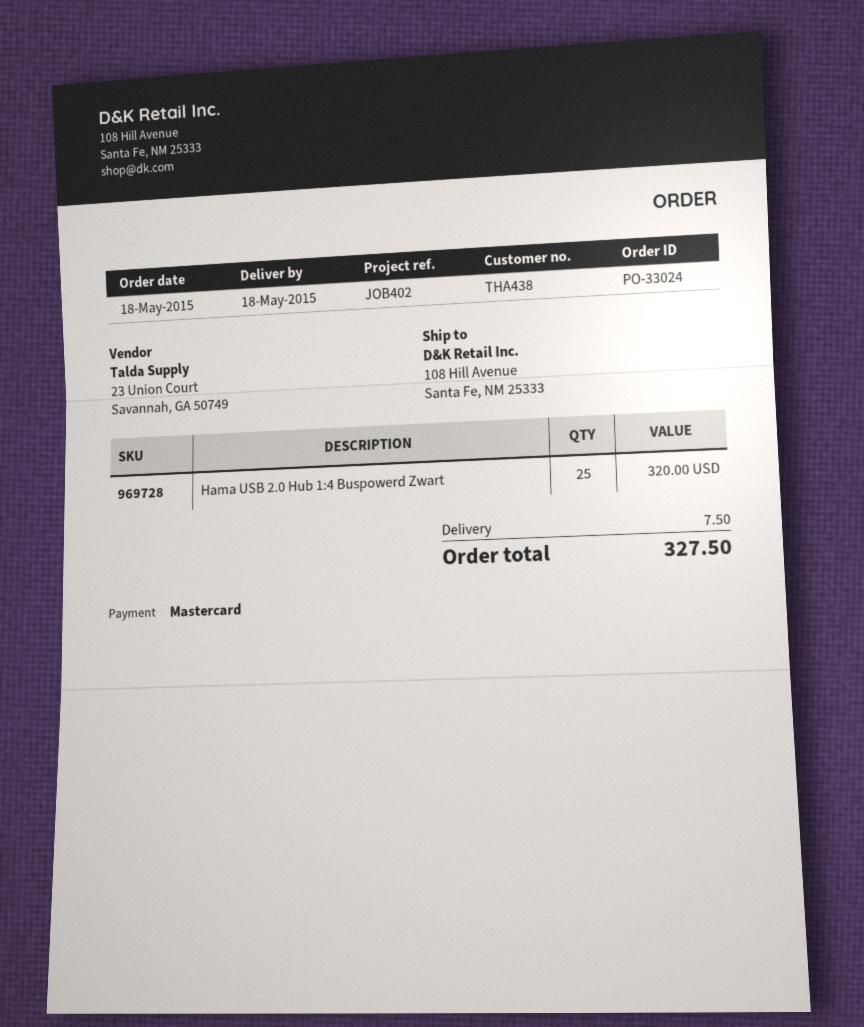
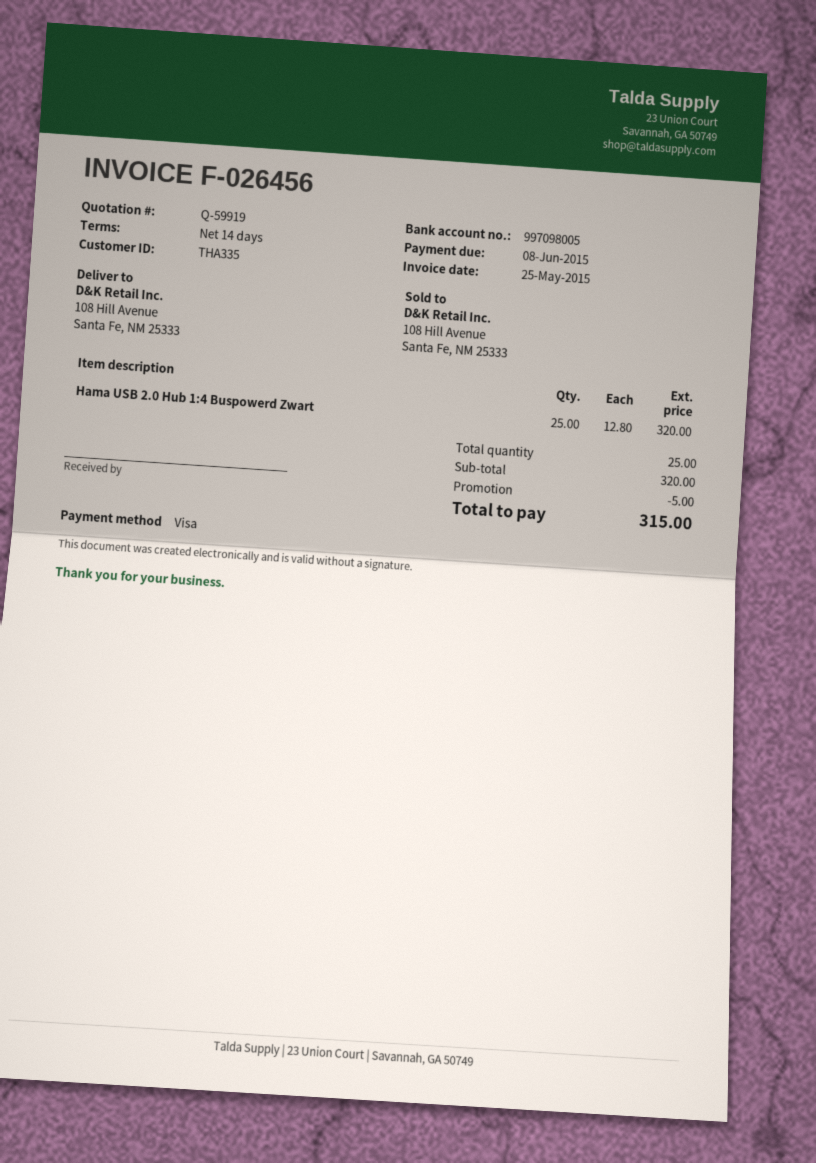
customer number: THA438 -> THA335
payment method: Mastercard -> Visa
discount: none -> 5.00
shipping: 7.50 -> none
total: 327.50 -> 315.00

